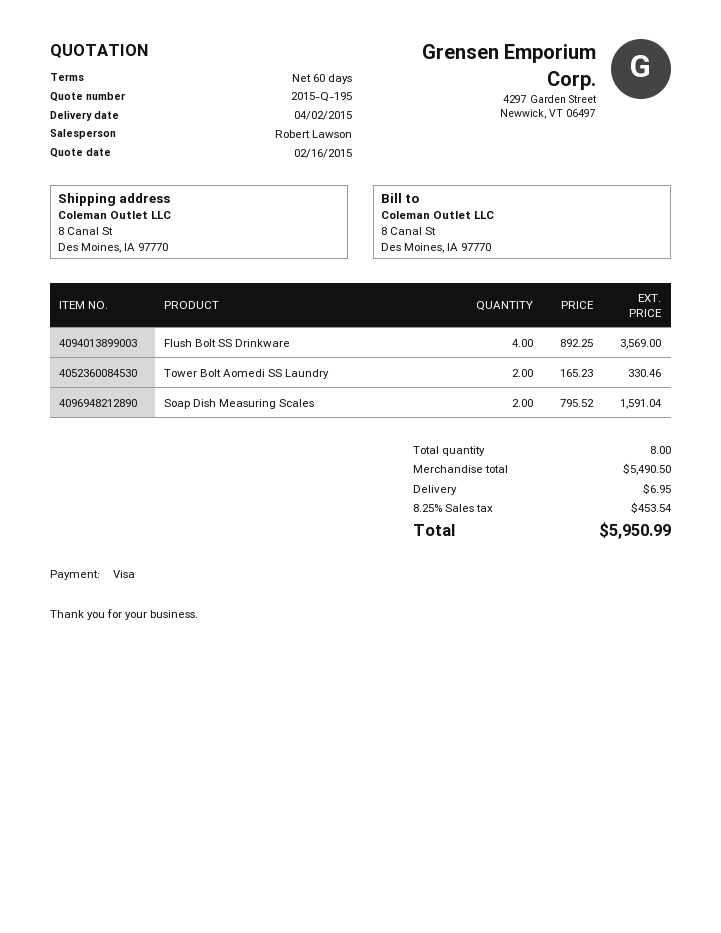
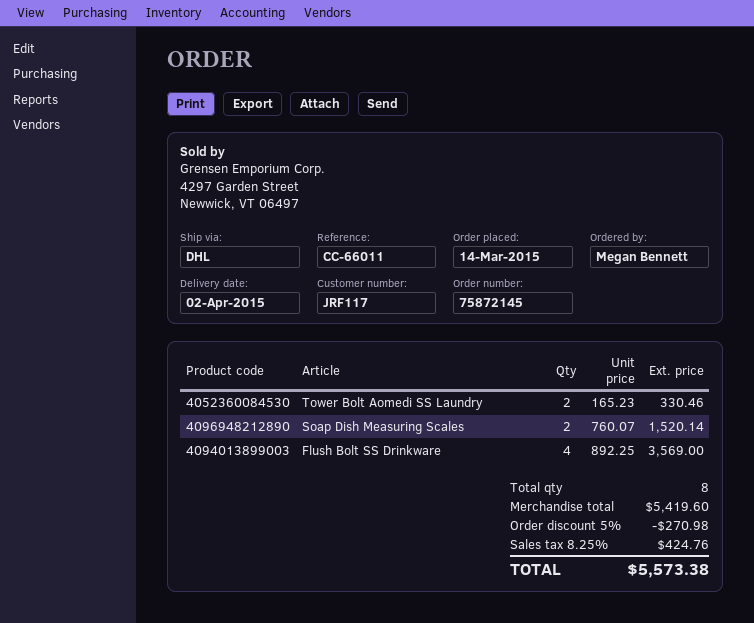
Soap Dish Measuring Scales: 2 x 795.52 = 1591.04 -> 2 x 760.07 = 1520.14
subtotal: 5490.50 -> 5419.60
discount: none -> 5% = 270.98
shipping: 6.95 -> none
tax: 8.25% = 453.54 -> 8.25% = 424.76
total: 5950.99 -> 5573.38

